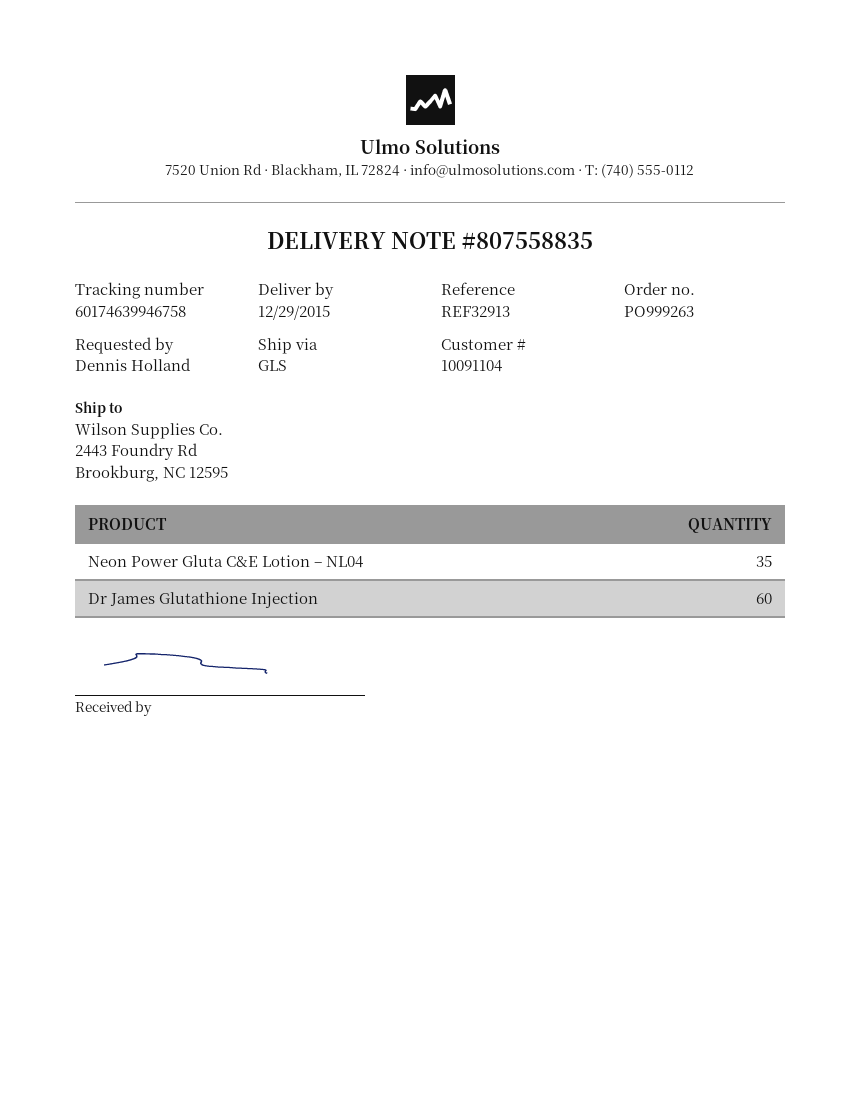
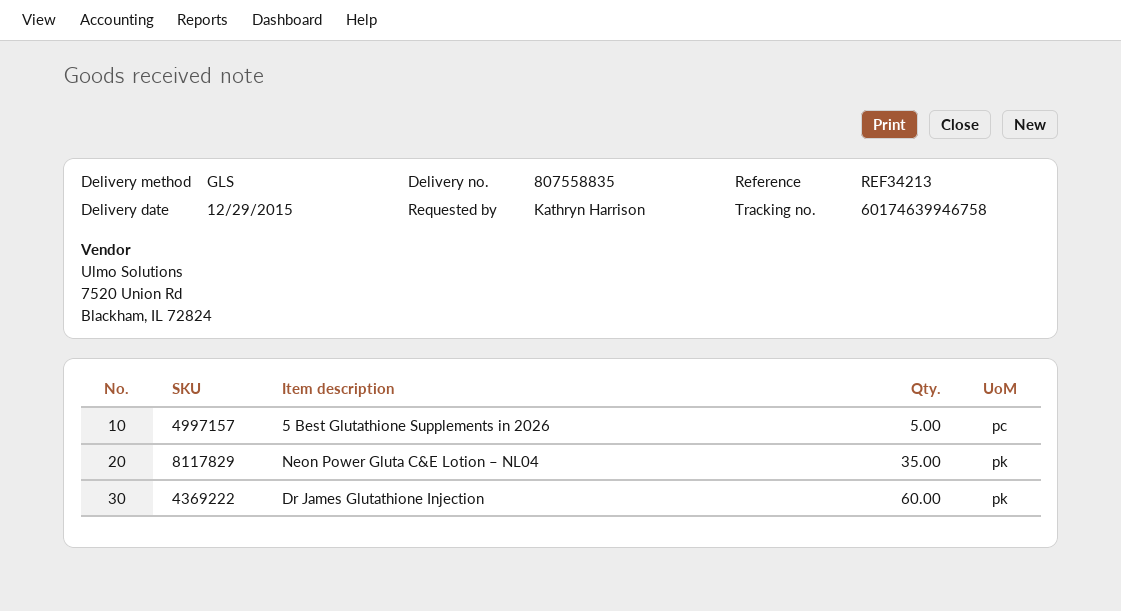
reference: REF32913 -> REF34213
ordered by: Dennis Holland -> Kathryn Harrison
5 Best Glutathione Supplements in 2026: none -> 5

